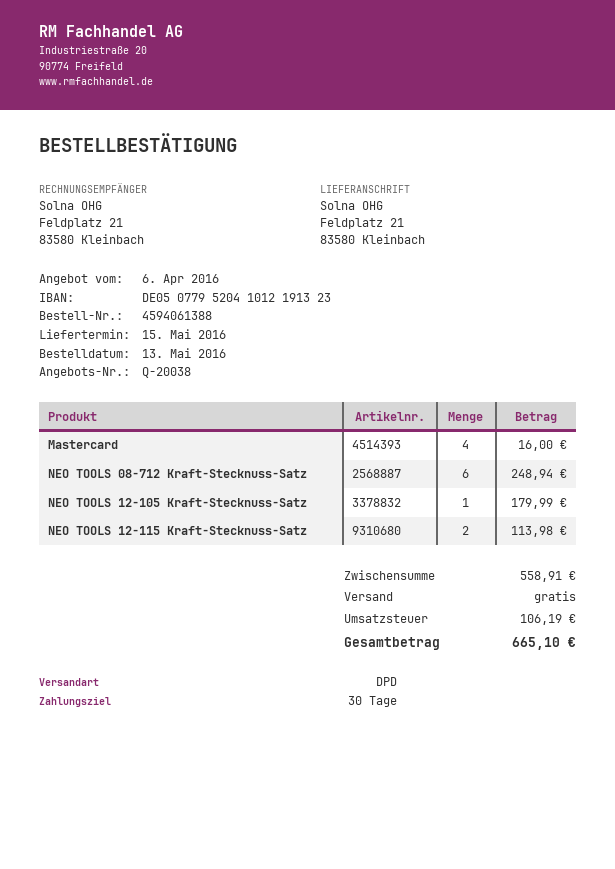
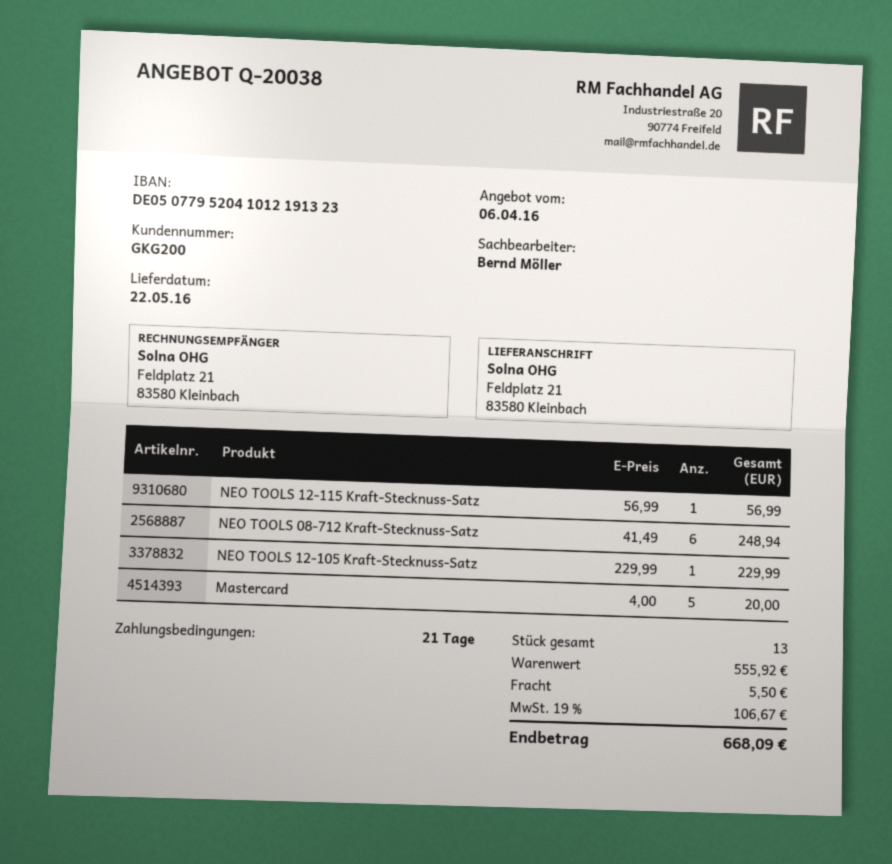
delivery date: 2016-05-15 -> 2016-05-22
payment terms: 30 days -> 21 days
Mastercard: 4 for 16.00 -> 5 for 20.00
NEO TOOLS 12-105 Kraft-Stecknuss-Satz: 1 for 179.99 -> 1 for 229.99
NEO TOOLS 12-115 Kraft-Stecknuss-Satz: 2 for 113.98 -> 1 for 56.99
subtotal: 558.91 -> 555.92
shipping: 0.00 -> 5.50
tax: 106.19 -> 106.67
total: 665.10 -> 668.09

